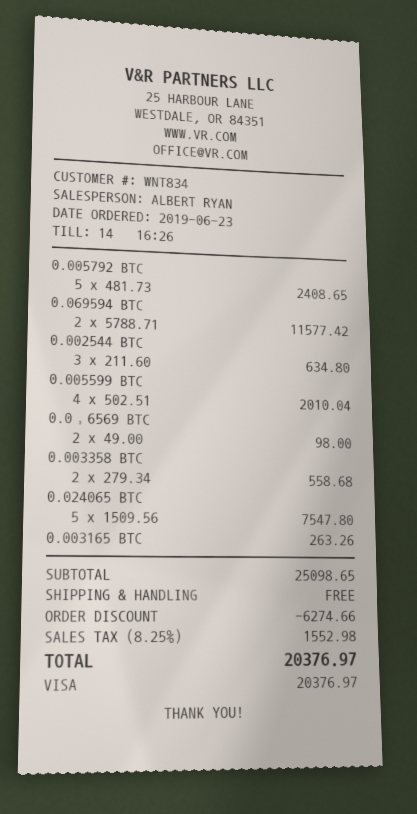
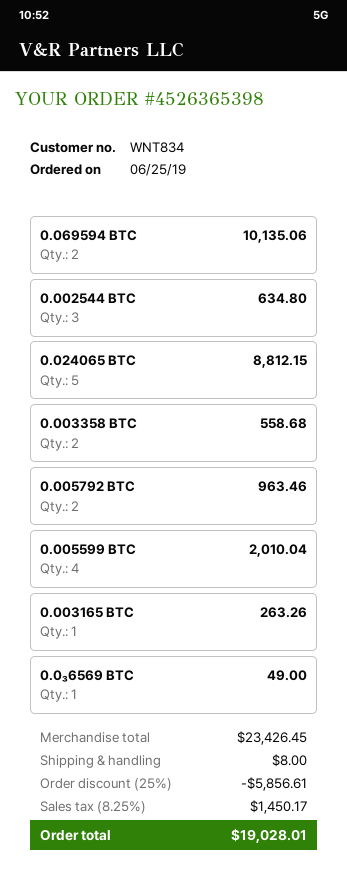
order date: 2019-06-23 -> 2019-06-25
0.005792 BTC: 5 for 2408.65 -> 2 for 963.46
0.069594 BTC: 2 for 11577.42 -> 2 for 10135.06
0.0₃6569 BTC: 2 for 98.00 -> 1 for 49.00
0.024065 BTC: 5 for 7547.80 -> 5 for 8812.15
subtotal: 25098.65 -> 23426.45
discount: 6274.66 -> 5856.61
shipping: 0.00 -> 8.00
tax: 8.25% = 1552.98 -> 8.25% = 1450.17
total: 20376.97 -> 19028.01

